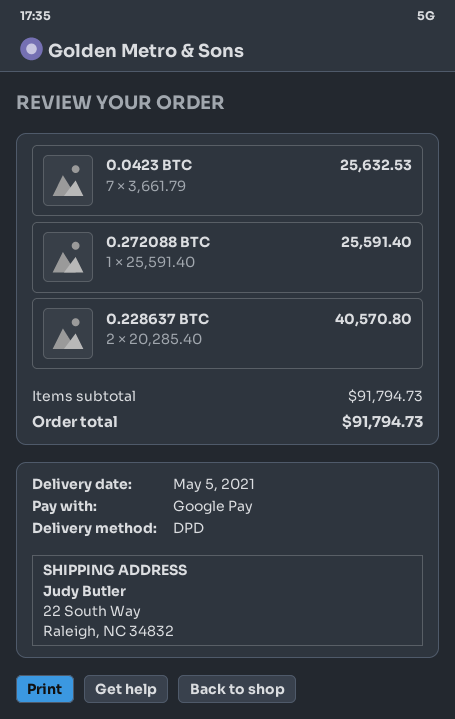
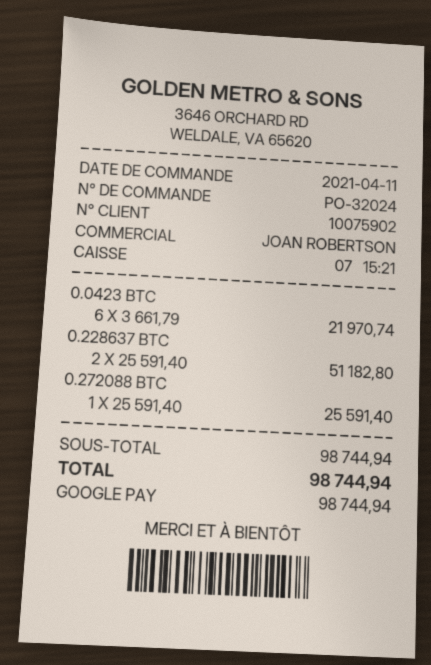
0.0423 BTC: 7 x 3661.79 = 25632.53 -> 6 x 3661.79 = 21970.74
0.228637 BTC: 2 x 20285.40 = 40570.80 -> 2 x 25591.40 = 51182.80
subtotal: 91794.73 -> 98744.94
total: 91794.73 -> 98744.94

